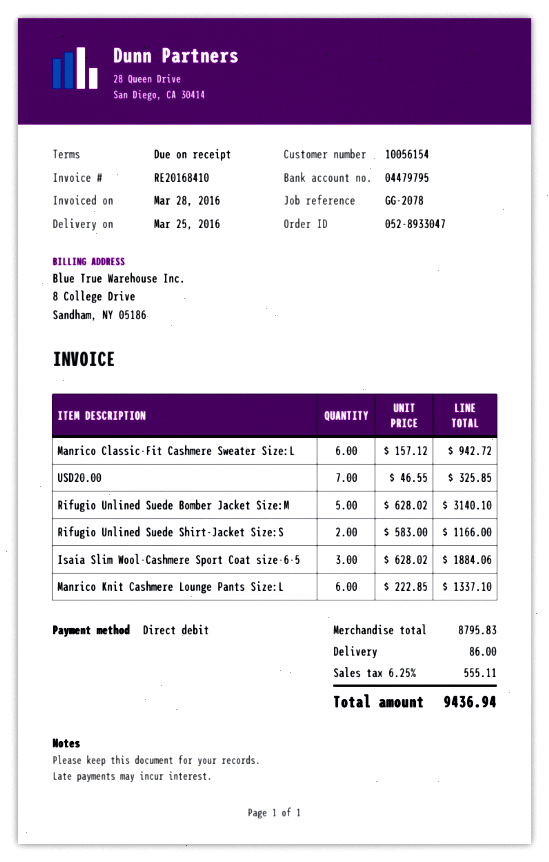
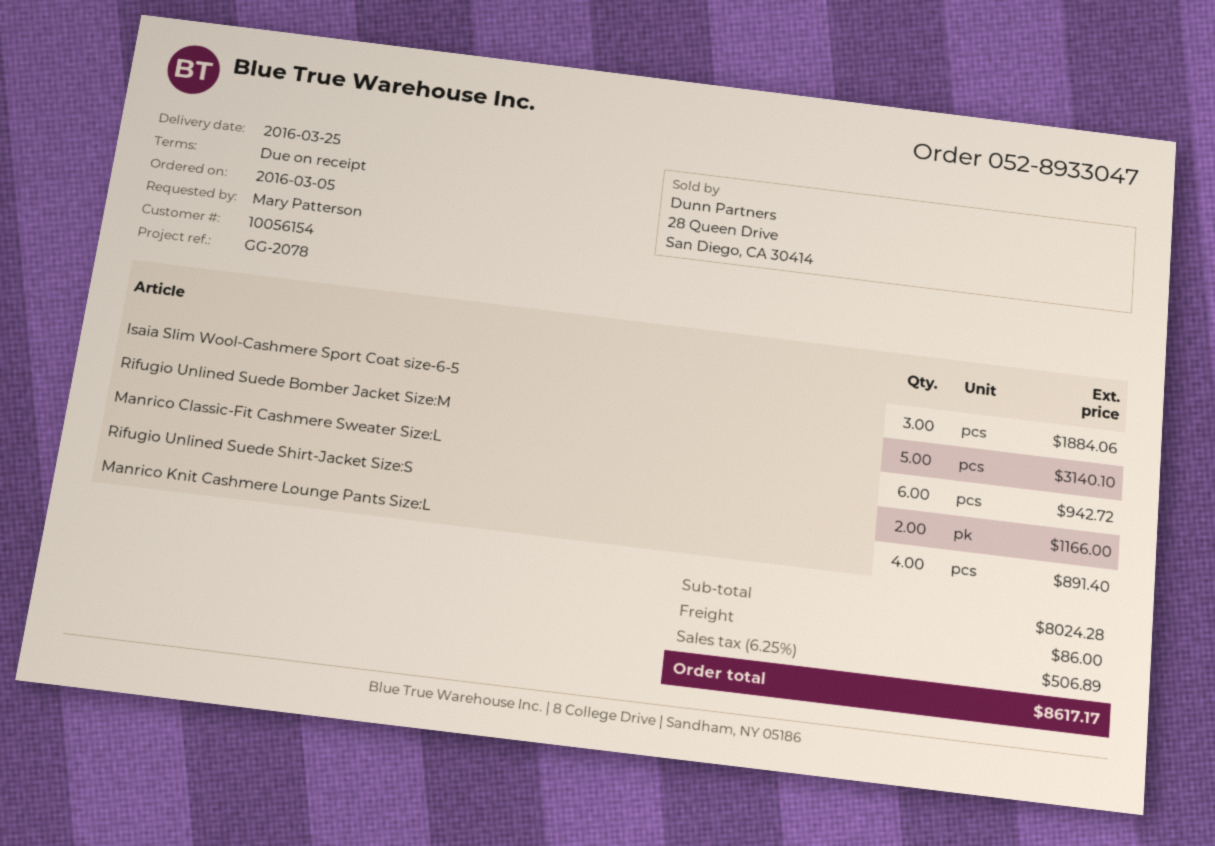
USD20.00: 7 for 325.85 -> none
Manrico Knit Cashmere Lounge Pants Size:L: 6 for 1337.10 -> 4 for 891.40
subtotal: 8795.83 -> 8024.28
tax: 6.25% = 555.11 -> 6.25% = 506.89
total: 9436.94 -> 8617.17

